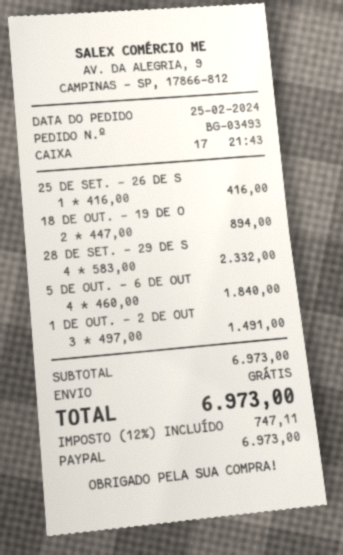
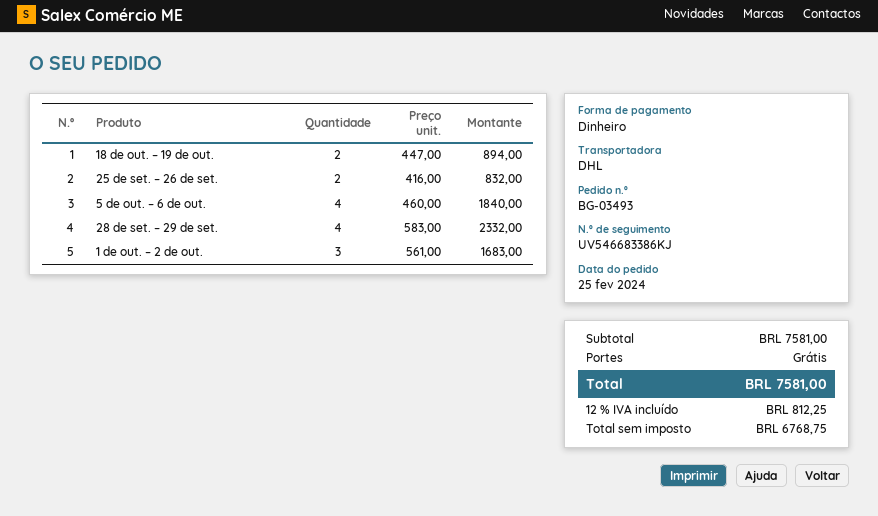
payment method: PayPal -> cash
25 DE SET. – 26 DE S: 1 x 416.00 = 416.00 -> 2 x 416.00 = 832.00
1 DE OUT. – 2 DE OUT: 3 x 497.00 = 1491.00 -> 3 x 561.00 = 1683.00
subtotal: 6973.00 -> 7581.00
tax: 12% = 747.11 -> 12% = 812.25
total: 6973.00 -> 7581.00

